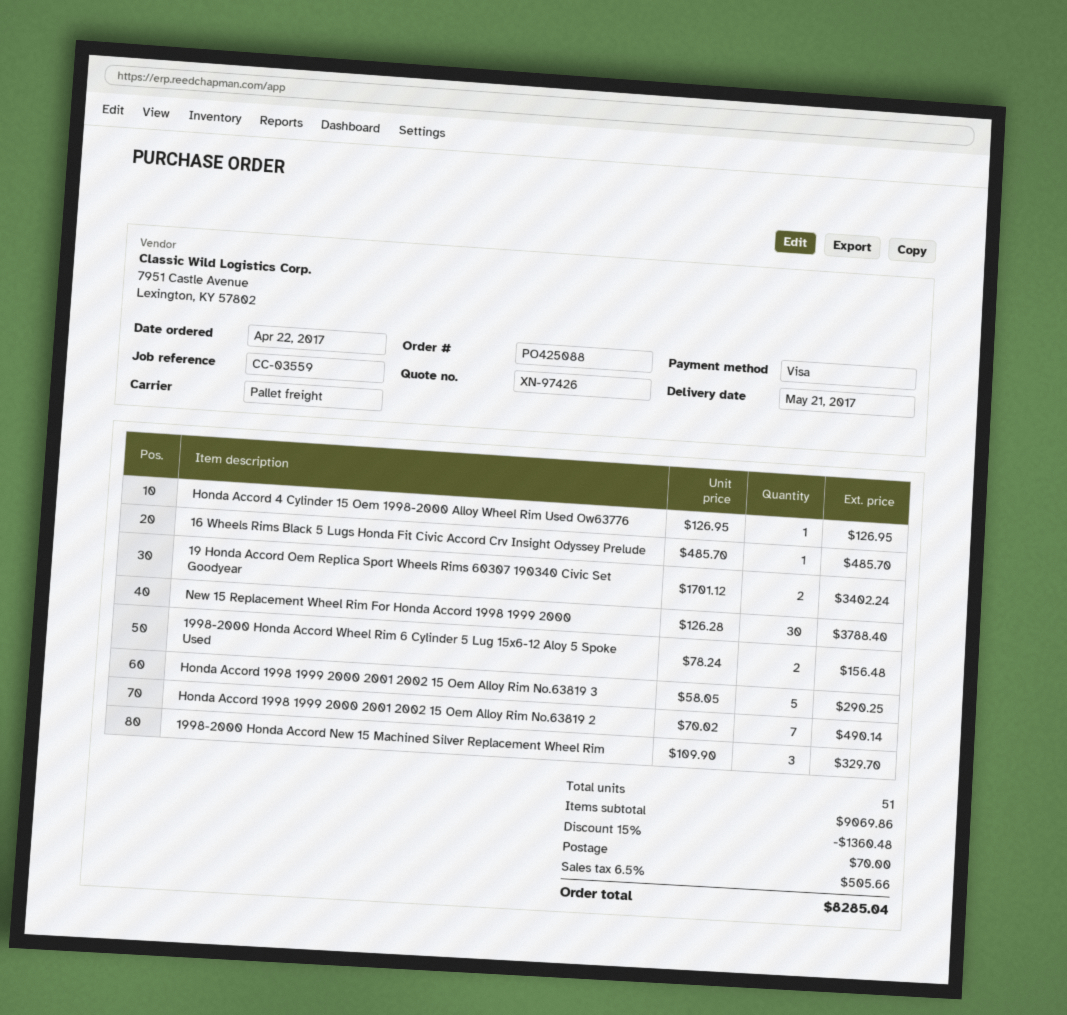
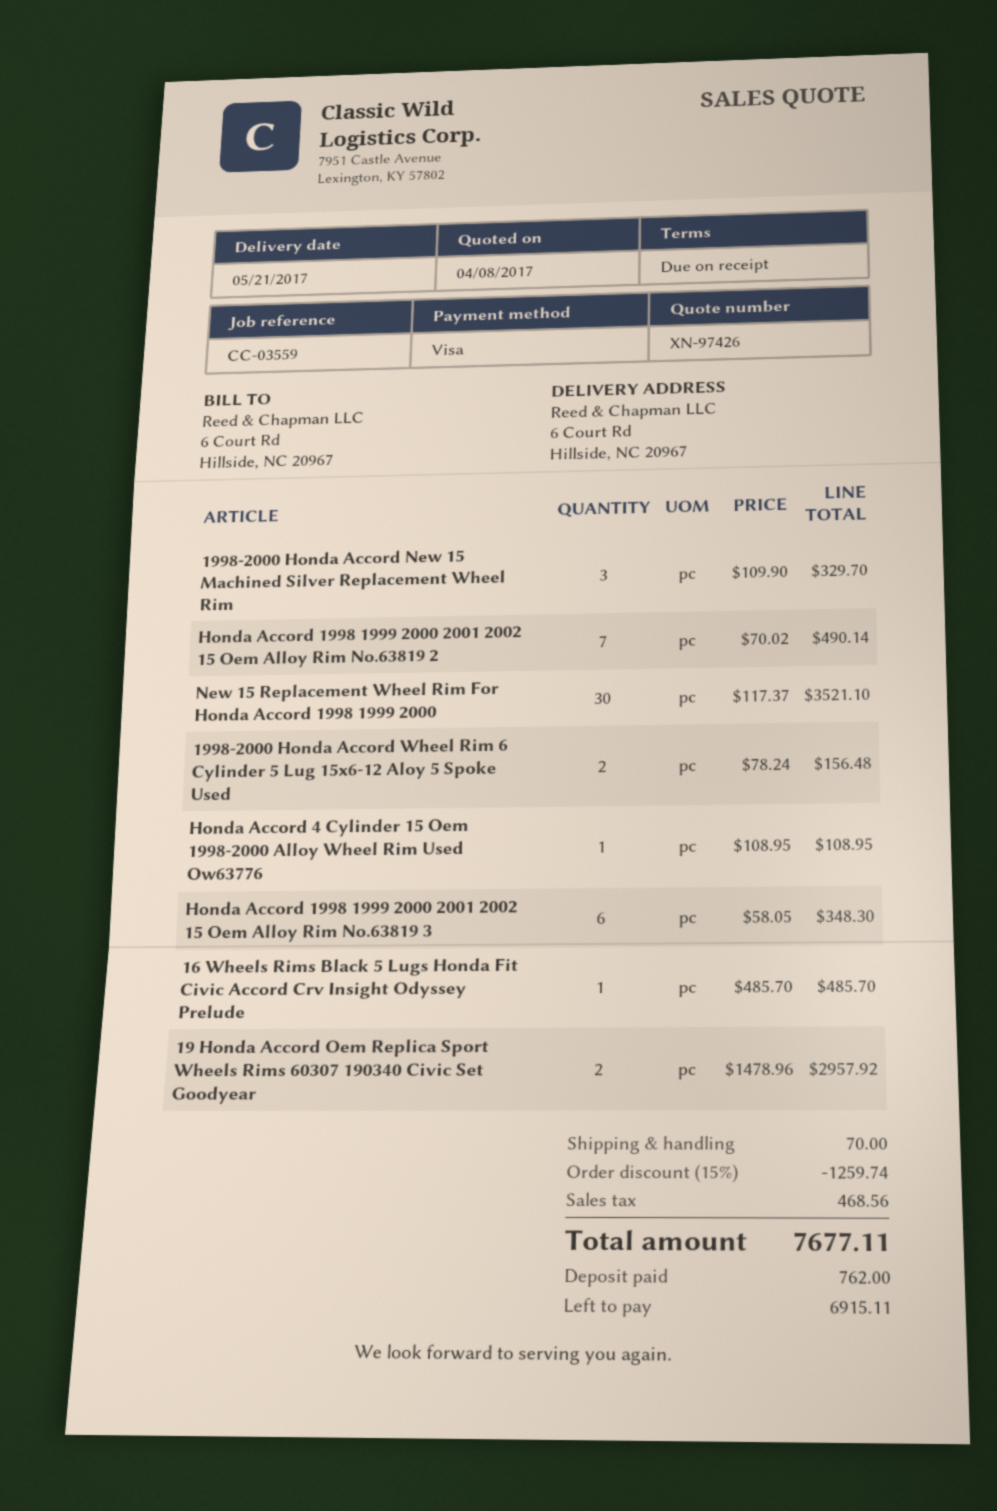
Honda Accord 4 Cylinder 15 Oem 1998-2000 Alloy Wheel Rim Used Ow63776: 1 x 126.95 = 126.95 -> 1 x 108.95 = 108.95
19 Honda Accord Oem Replica Sport Wheels Rims 60307 190340 Civic Set Goodyear: 2 x 1701.12 = 3402.24 -> 2 x 1478.96 = 2957.92
New 15 Replacement Wheel Rim For Honda Accord 1998 1999 2000: 30 x 126.28 = 3788.40 -> 30 x 117.37 = 3521.10
Honda Accord 1998 1999 2000 2001 2002 15 Oem Alloy Rim No.63819 3: 5 x 58.05 = 290.25 -> 6 x 58.05 = 348.30
discount: 15% = 1360.48 -> 15% = 1259.74
tax: 505.66 -> 468.56
total: 8285.04 -> 7677.11

